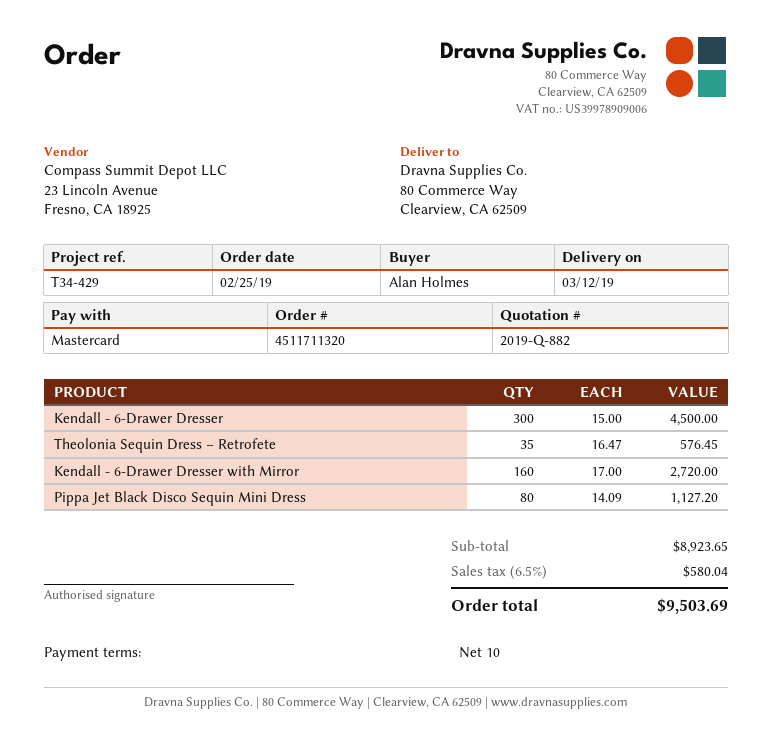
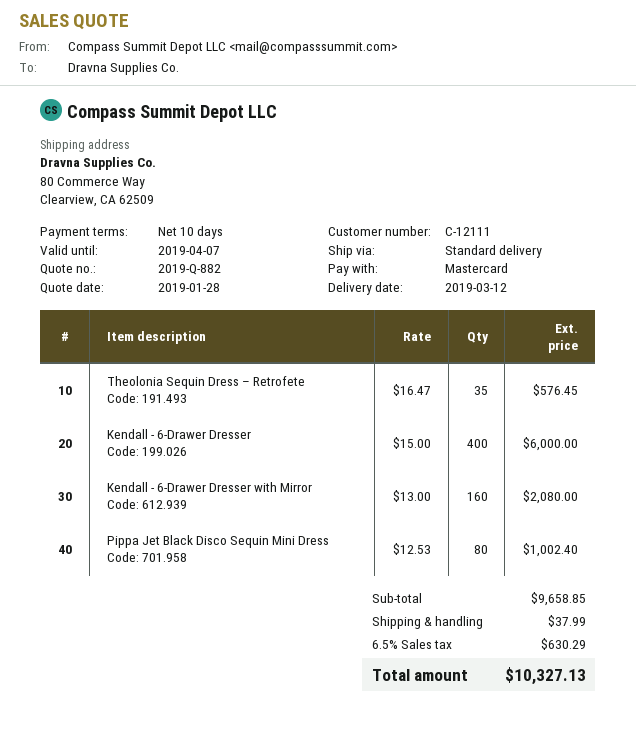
Kendall - 6-Drawer Dresser: 300 x 15.00 = 4500.00 -> 400 x 15.00 = 6000.00
Kendall - 6-Drawer Dresser with Mirror: 160 x 17.00 = 2720.00 -> 160 x 13.00 = 2080.00
Pippa Jet Black Disco Sequin Mini Dress: 80 x 14.09 = 1127.20 -> 80 x 12.53 = 1002.40
subtotal: 8923.65 -> 9658.85
shipping: none -> 37.99
tax: 6.5% = 580.04 -> 6.5% = 630.29
total: 9503.69 -> 10327.13

